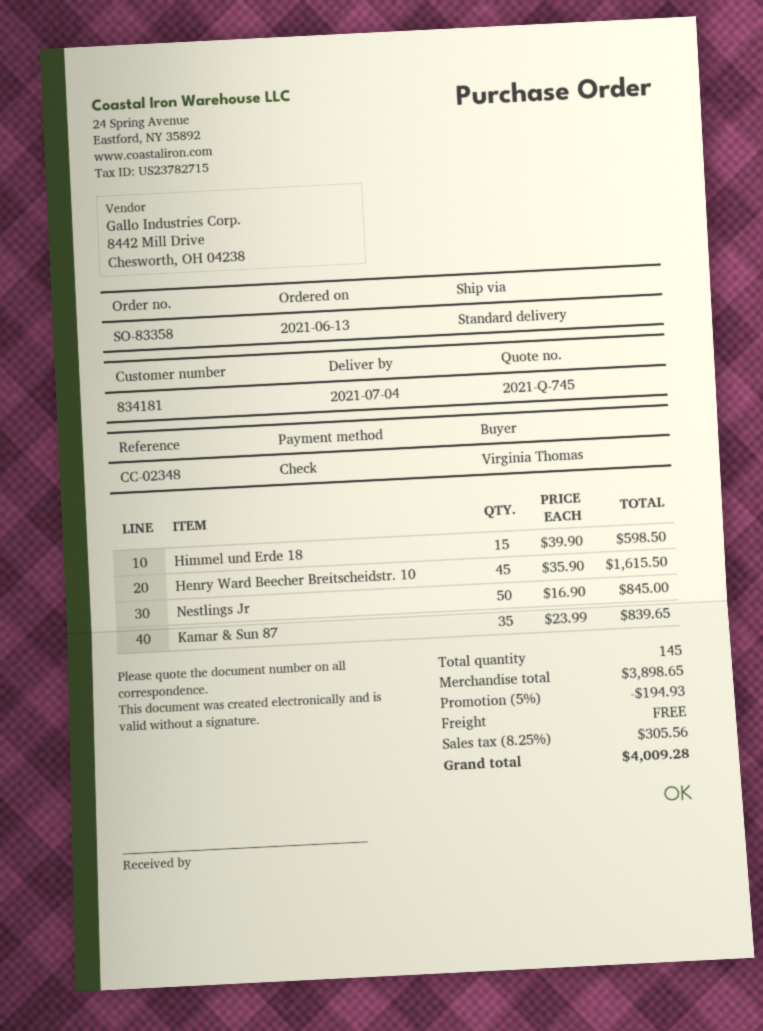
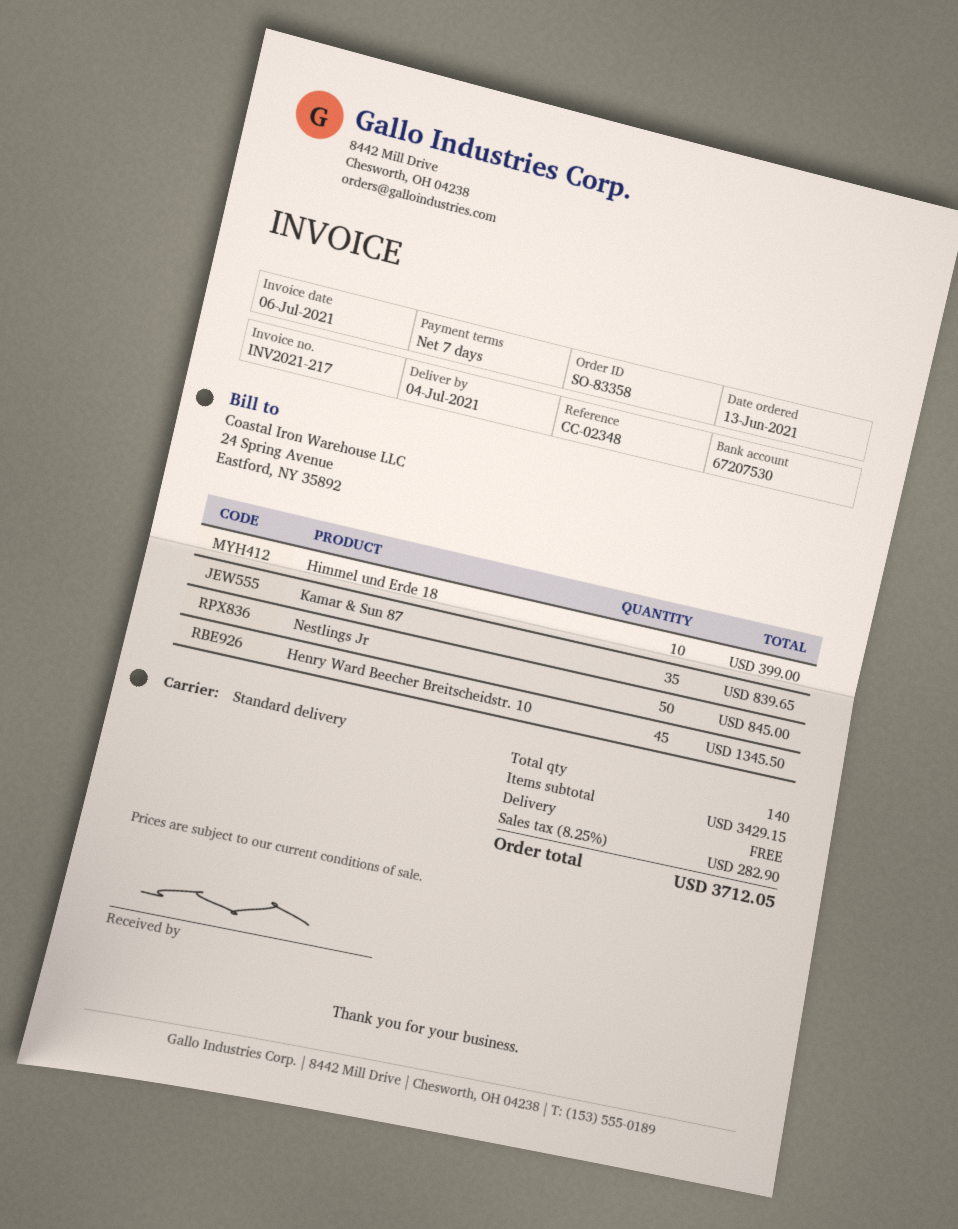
Himmel und Erde 18: 15 for 598.50 -> 10 for 399.00
Henry Ward Beecher Breitscheidstr. 10: 45 for 1615.50 -> 45 for 1345.50
total quantity: 145 -> 140
subtotal: 3898.65 -> 3429.15
discount: 5% = 194.93 -> none
tax: 8.25% = 305.56 -> 8.25% = 282.90
total: 4009.28 -> 3712.05

